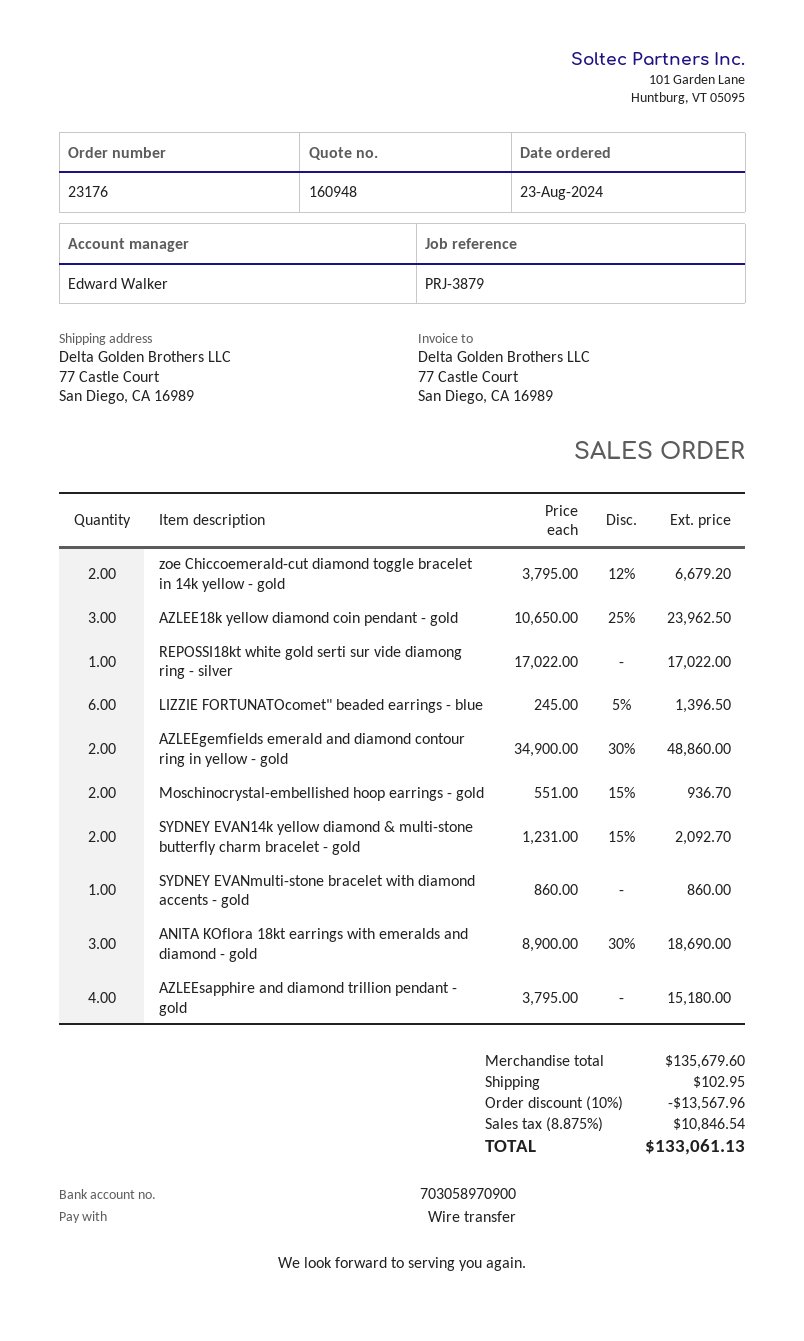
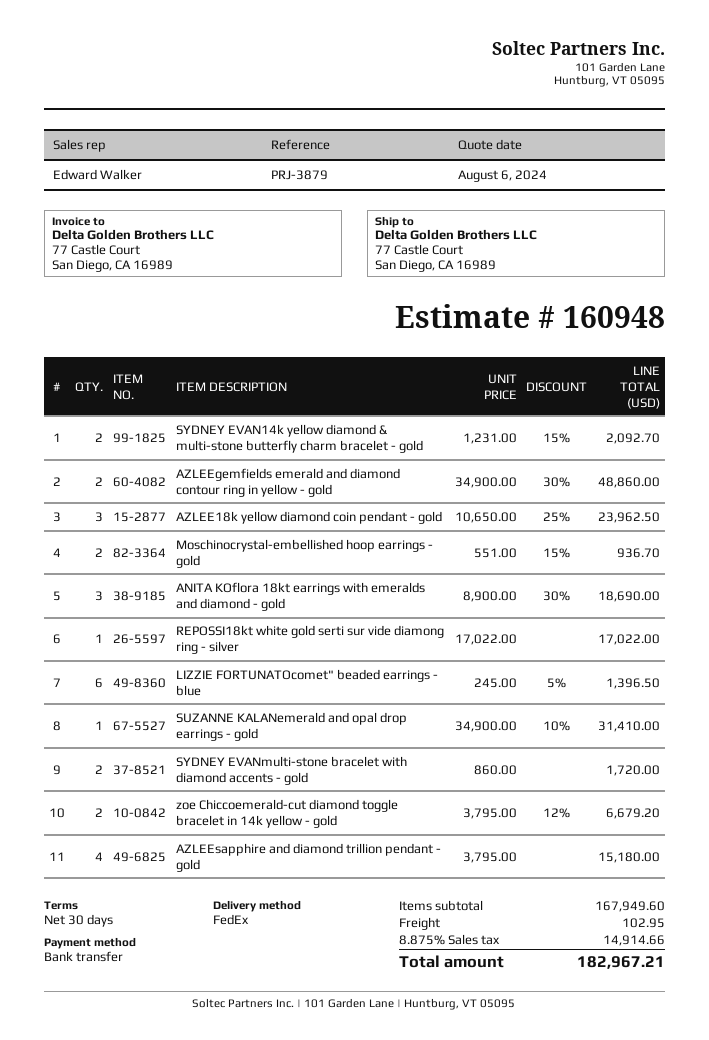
SYDNEY EVANmulti-stone bracelet with diamond accents - gold: 1 x 860.00 = 860.00 -> 2 x 860.00 = 1720.00
SUZANNE KALANemerald and opal drop earrings - gold: none -> 1 x 34900.00 - 10% = 31410.00
subtotal: 135679.60 -> 167949.60
discount: 10% = 13567.96 -> none
tax: 8.875% = 10846.54 -> 8.875% = 14914.66
total: 133061.13 -> 182967.21

